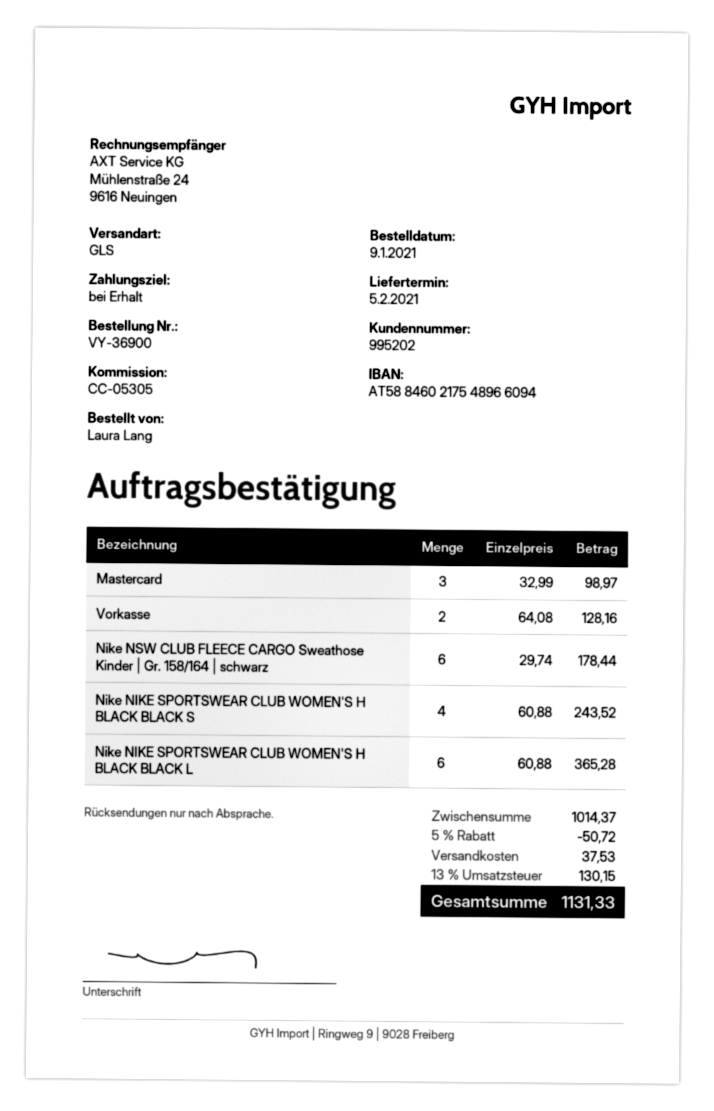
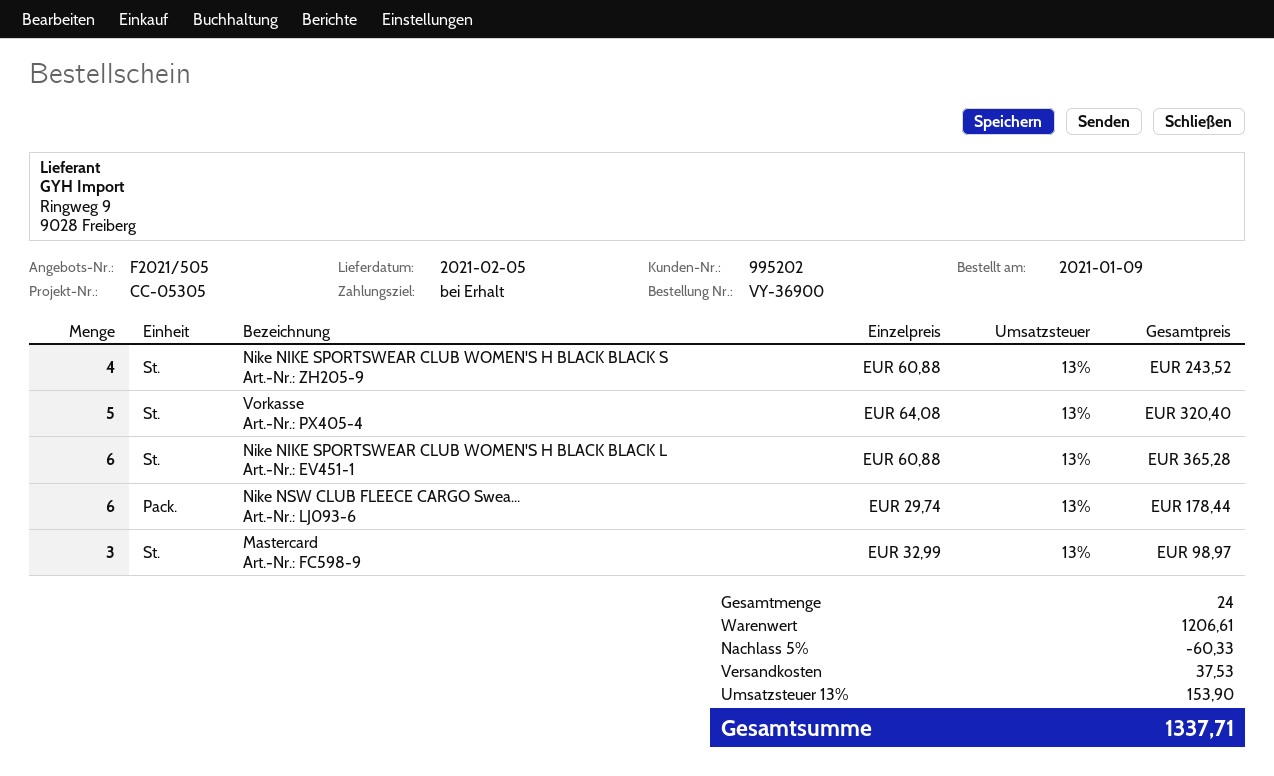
Vorkasse: 2 x 64.08 = 128.16 -> 5 x 64.08 = 320.40
subtotal: 1014.37 -> 1206.61
discount: 5% = 50.72 -> 5% = 60.33
tax: 13% = 130.15 -> 13% = 153.90
total: 1131.33 -> 1337.71

